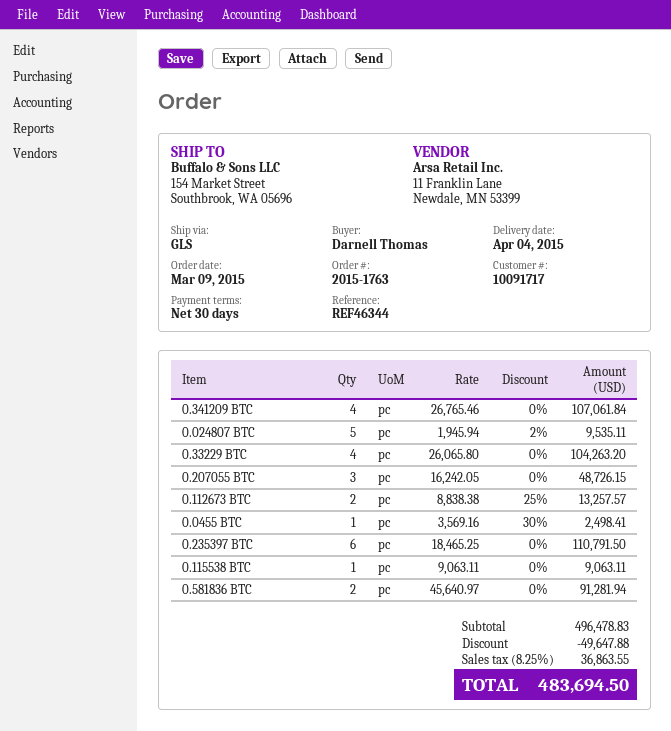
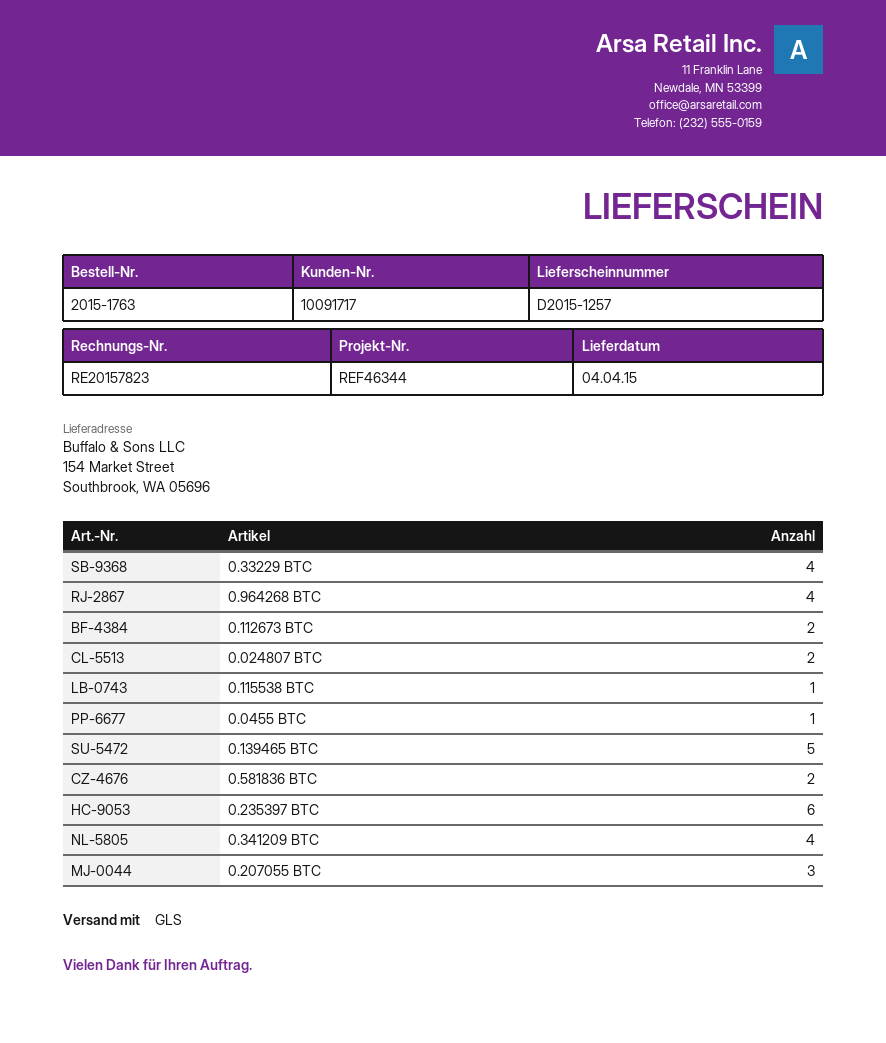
0.024807 BTC: 5 -> 2
0.964268 BTC: none -> 4
0.139465 BTC: none -> 5

